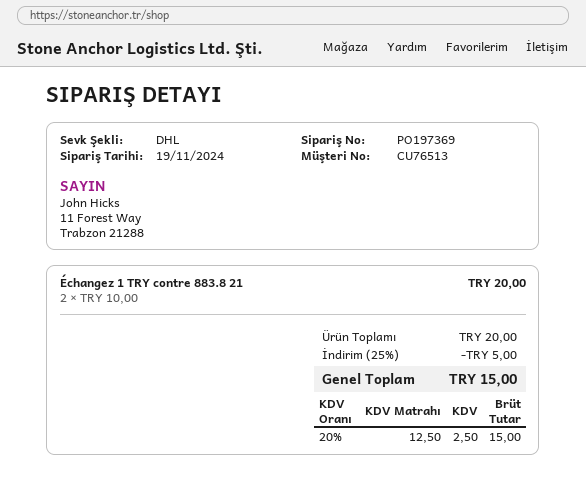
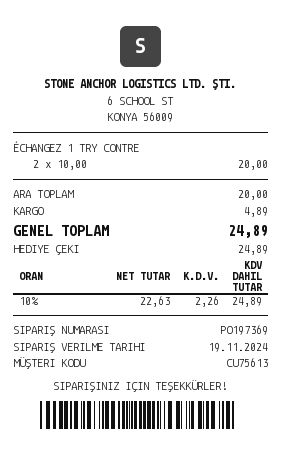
customer number: CU76513 -> CU75613
discount: 25% = 5.00 -> none
shipping: none -> 4.89
net: 12.50 -> 22.63
tax: 20% = 2.50 -> 10% = 2.26
total: 15.00 -> 24.89

